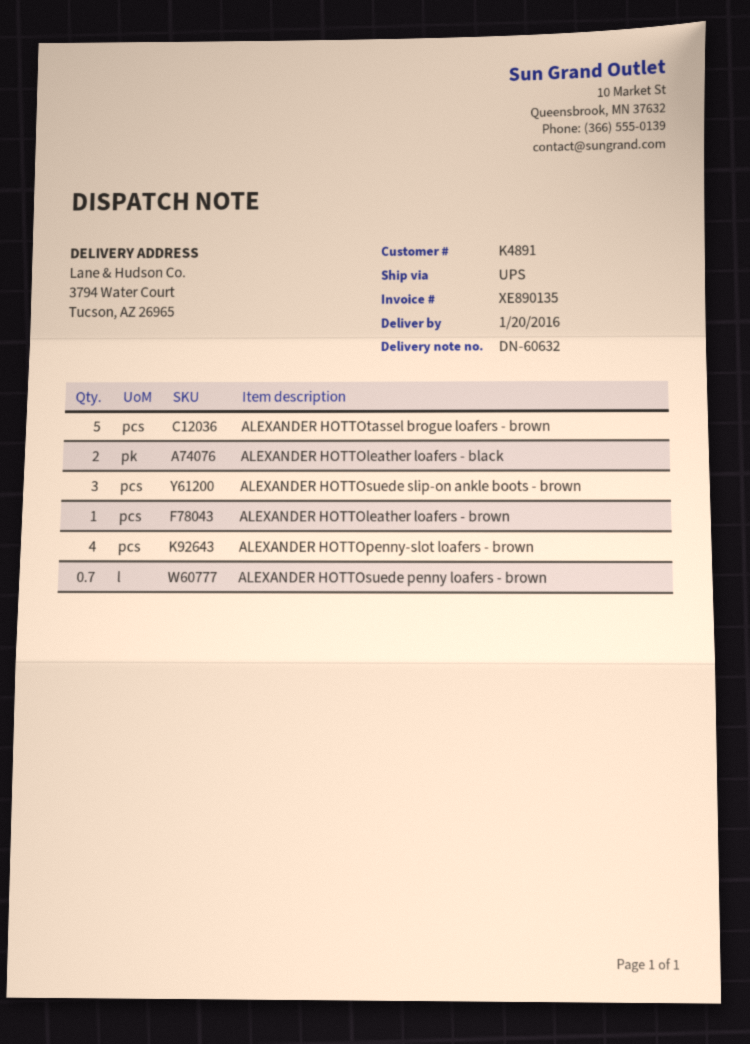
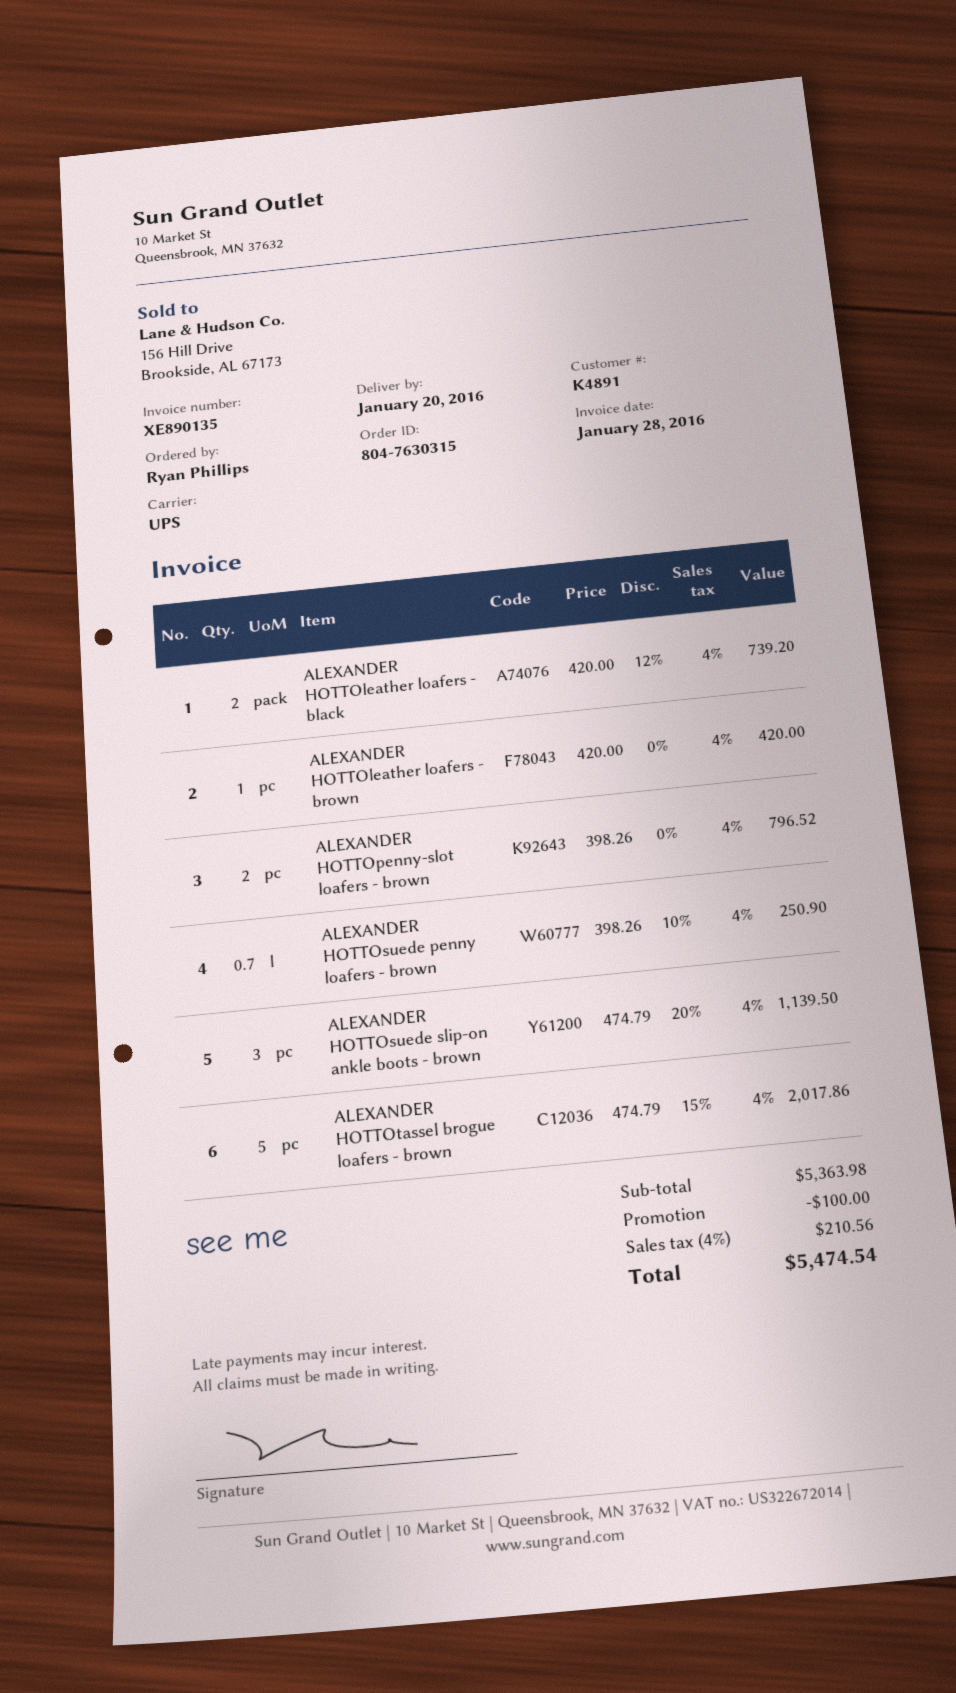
ALEXANDER HOTTOpenny-slot loafers - brown: 4 -> 2

